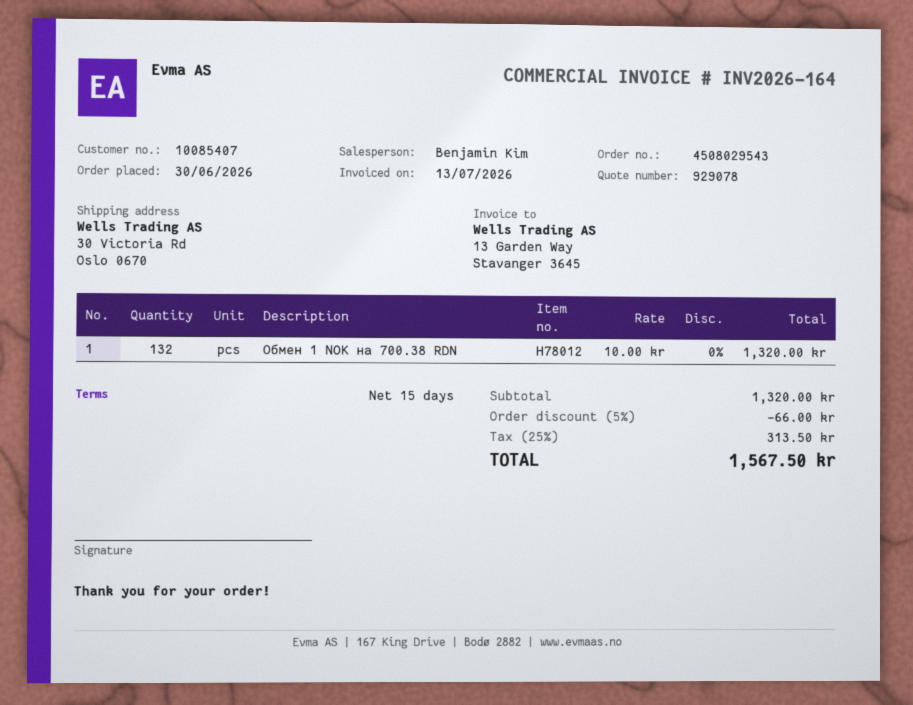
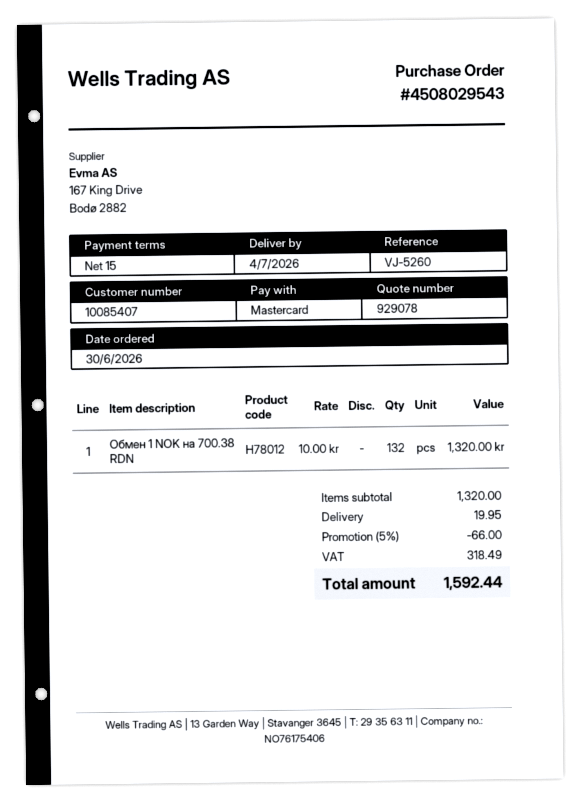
shipping: none -> 19.95
tax: 313.50 -> 318.49
total: 1567.50 -> 1592.44

